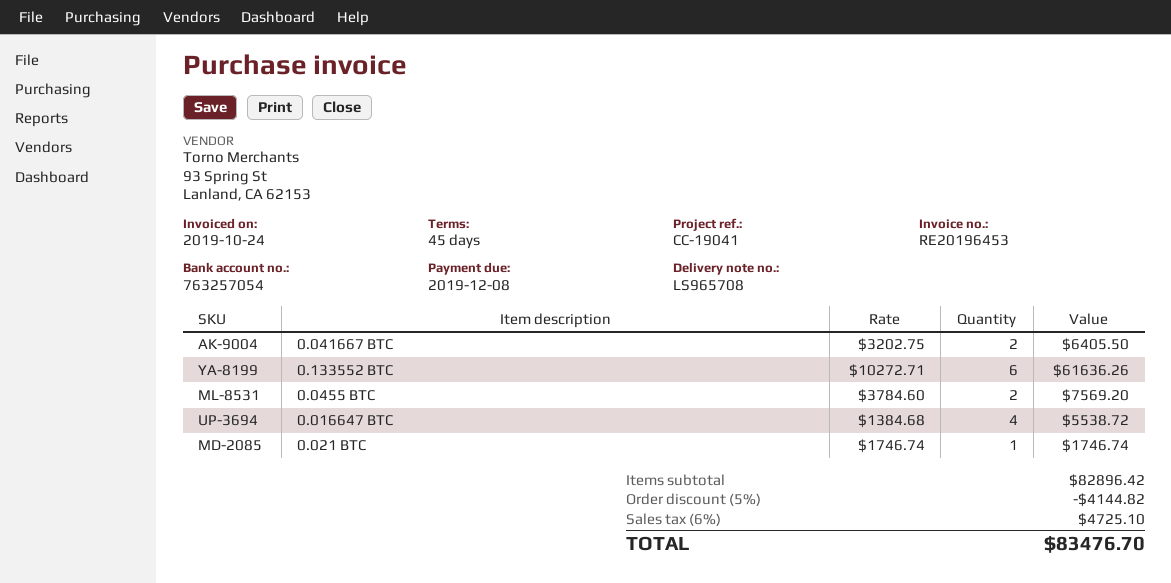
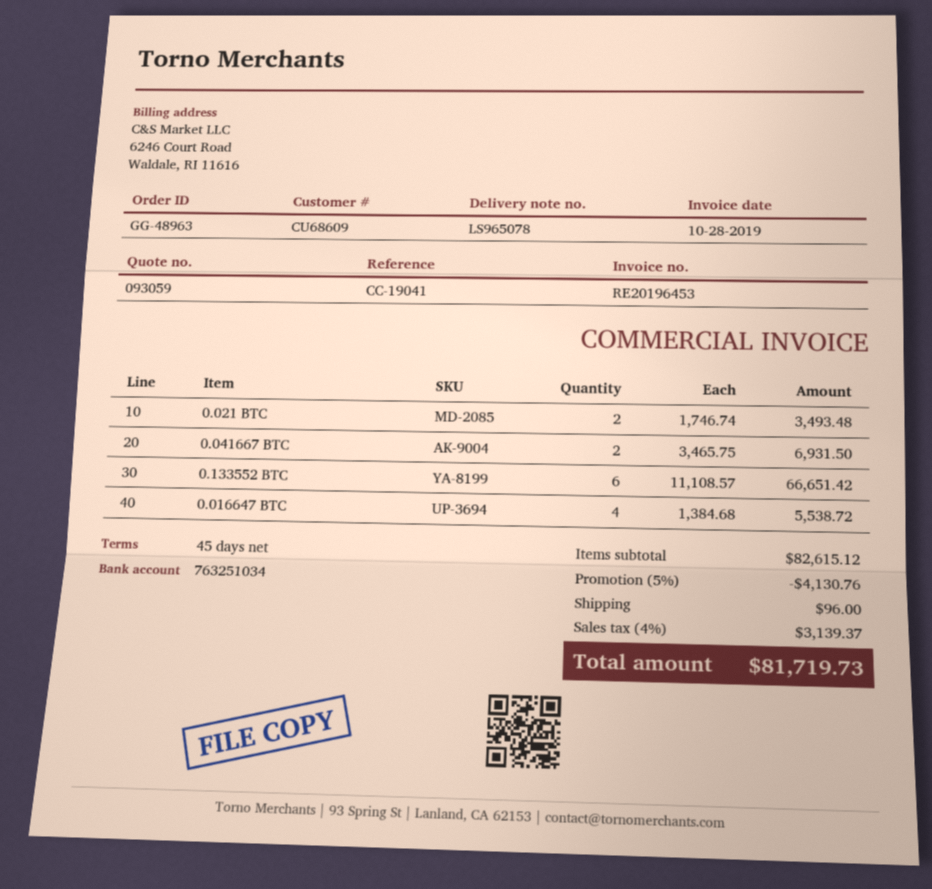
delivery note number: LS965708 -> LS965078
invoice date: 2019-10-24 -> 2019-10-28
bank account: 763257054 -> 763251034
0.041667 BTC: 2 x 3202.75 = 6405.50 -> 2 x 3465.75 = 6931.50
0.133552 BTC: 6 x 10272.71 = 61636.26 -> 6 x 11108.57 = 66651.42
0.0455 BTC: 2 x 3784.60 = 7569.20 -> none
0.021 BTC: 1 x 1746.74 = 1746.74 -> 2 x 1746.74 = 3493.48
subtotal: 82896.42 -> 82615.12
discount: 5% = 4144.82 -> 5% = 4130.76
shipping: none -> 96.00
tax: 6% = 4725.10 -> 4% = 3139.37
total: 83476.70 -> 81719.73

